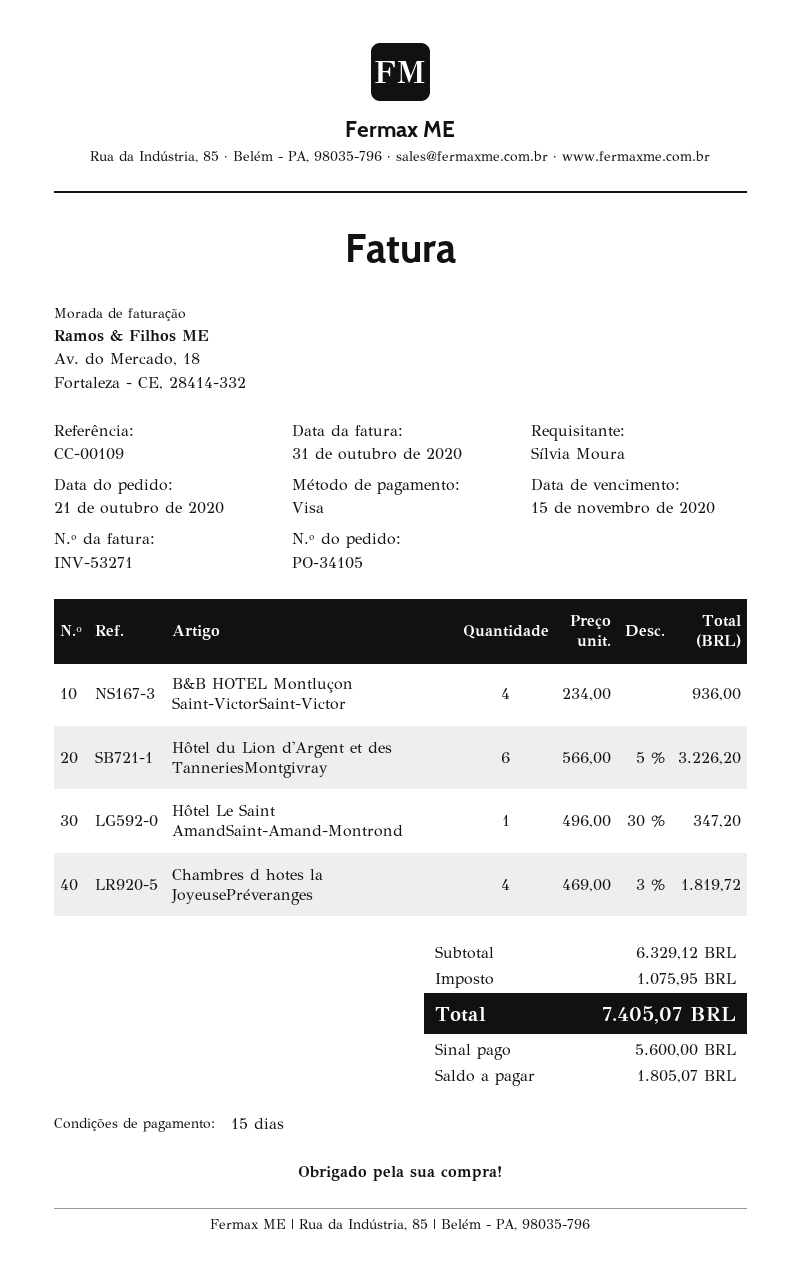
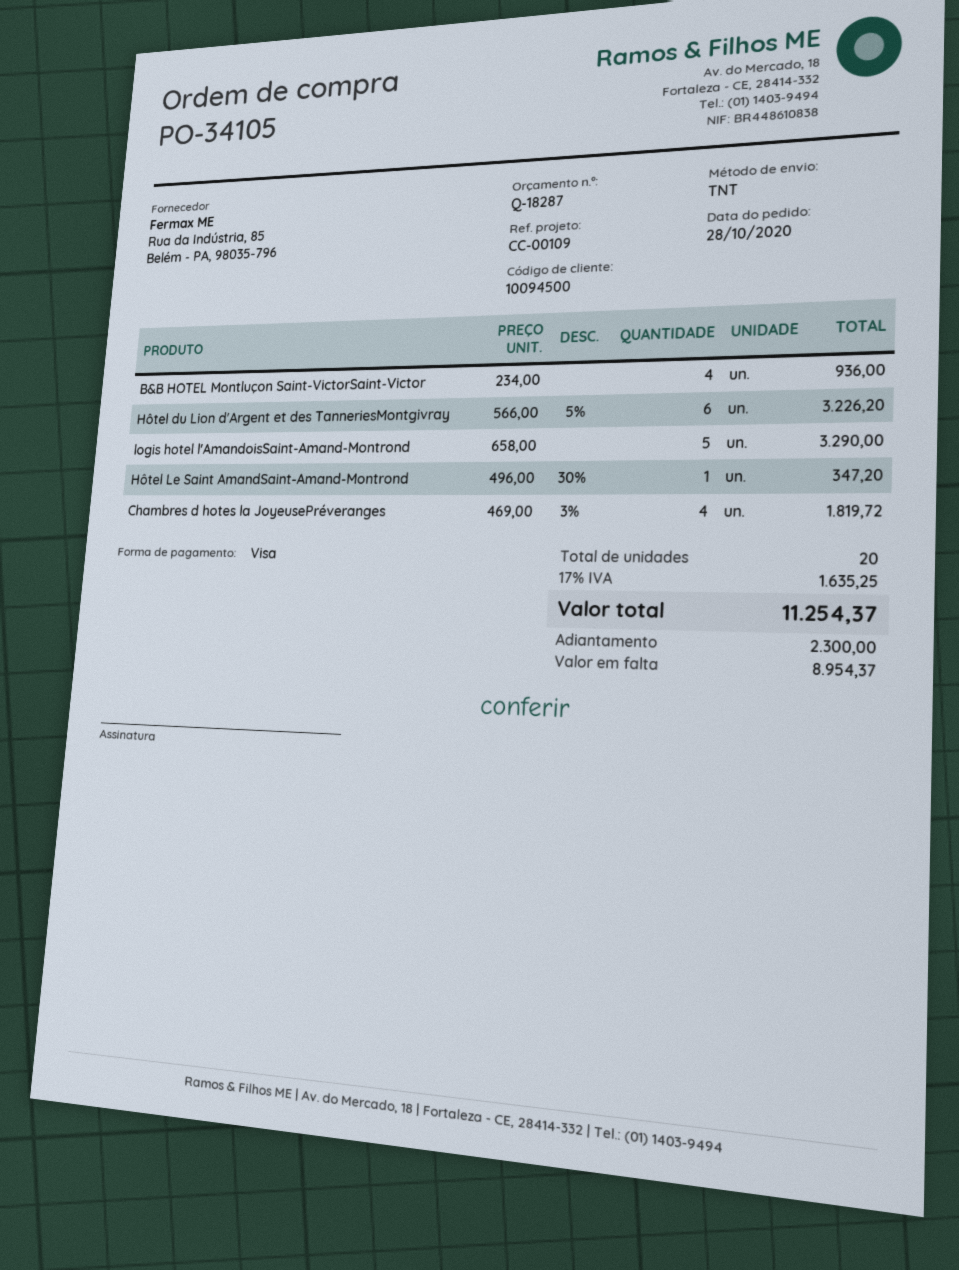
order date: 2020-10-21 -> 2020-10-28
logis hotel l'AmandoisSaint-Amand-Montrond: none -> 5 x 658.00 = 3290.00
tax: 1075.95 -> 1635.25
total: 7405.07 -> 11254.37
deposit: 5600.00 -> 2300.00
balance: 1805.07 -> 8954.37

